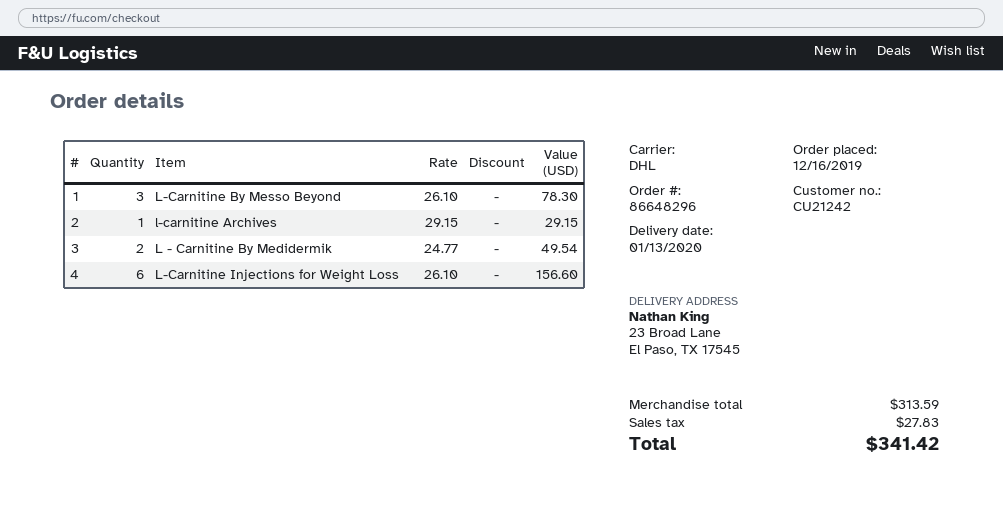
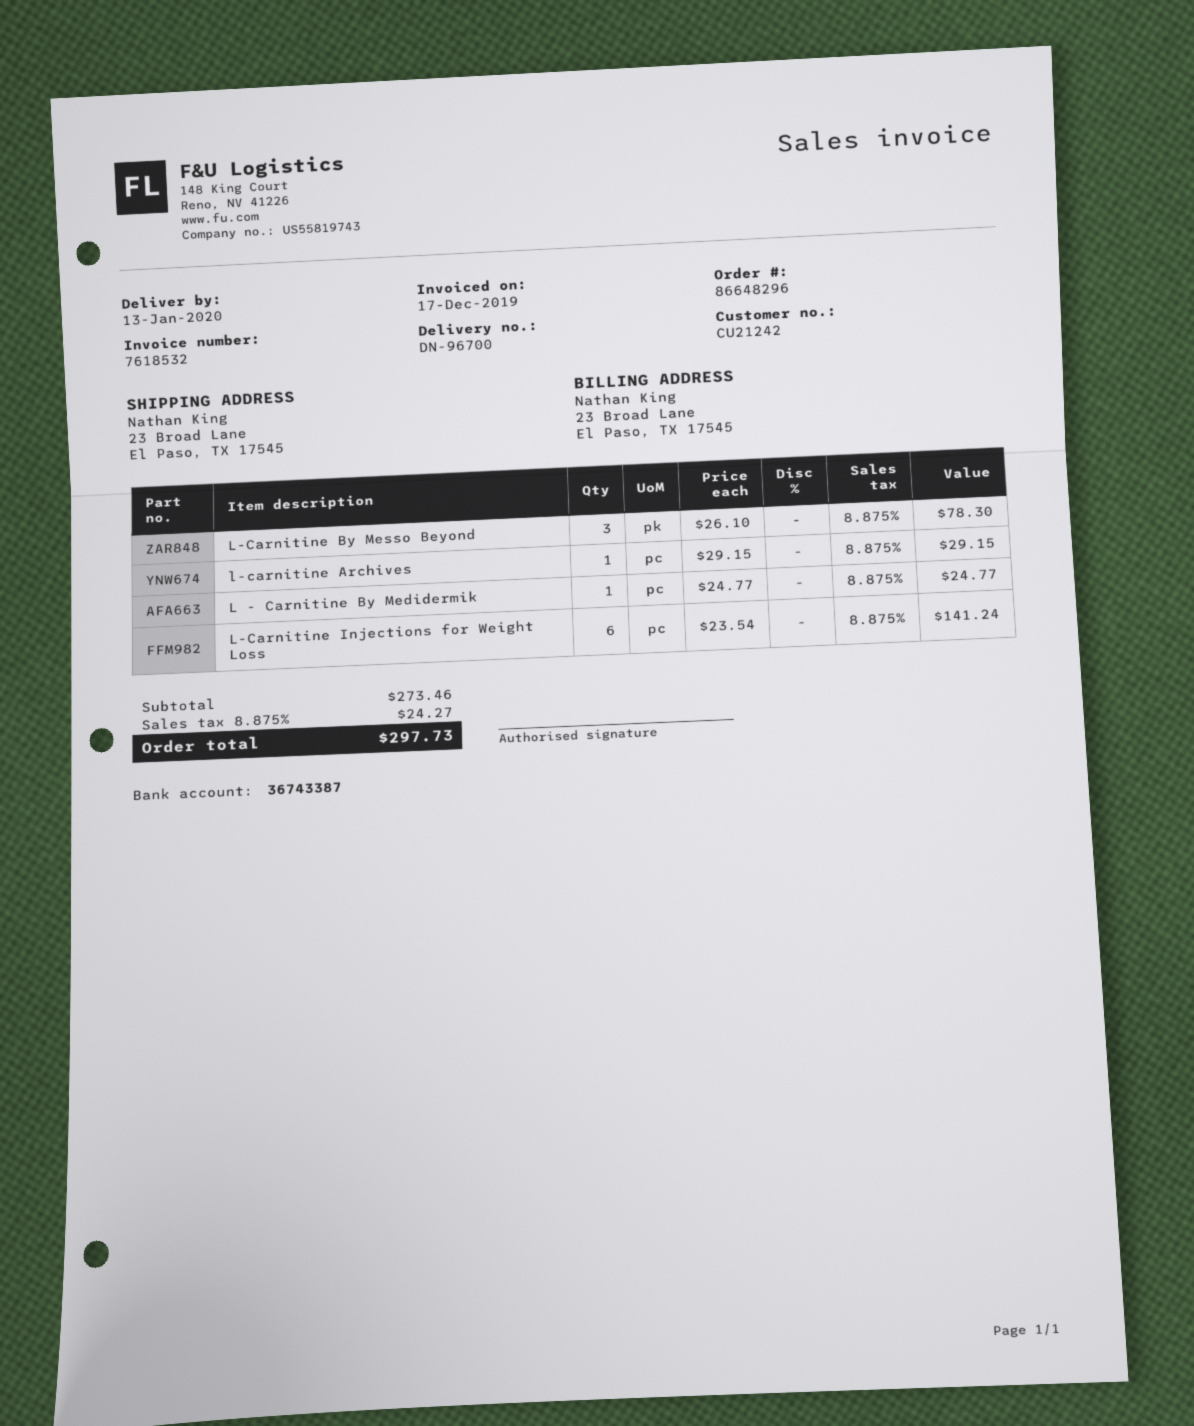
L - Carnitine By Medidermik: 2 x 24.77 = 49.54 -> 1 x 24.77 = 24.77
L-Carnitine Injections for Weight Loss: 6 x 26.10 = 156.60 -> 6 x 23.54 = 141.24
subtotal: 313.59 -> 273.46
tax: 27.83 -> 24.27
total: 341.42 -> 297.73

